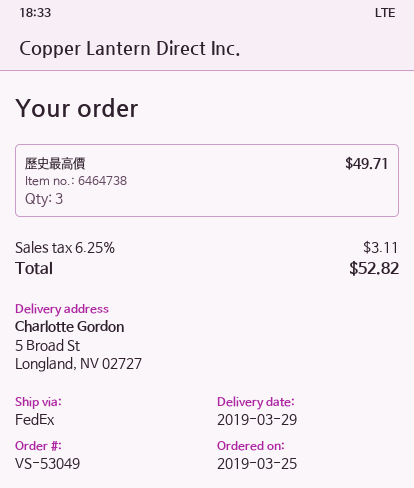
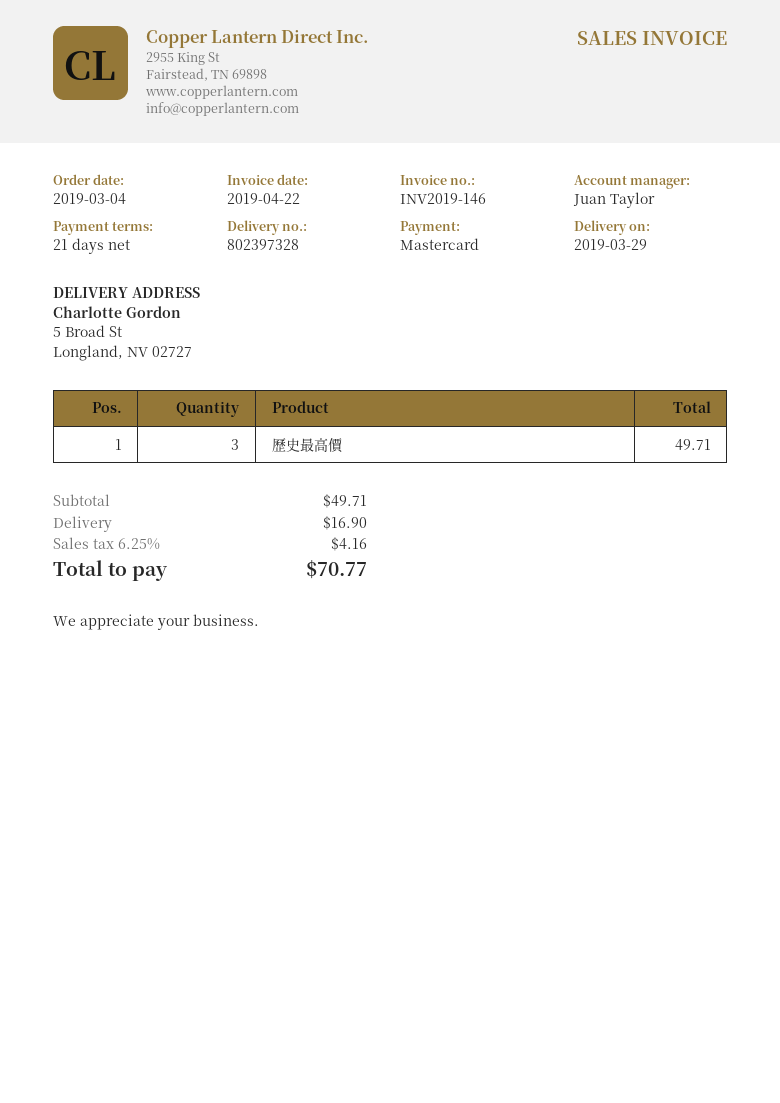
order date: 2019-03-25 -> 2019-03-04
shipping: none -> 16.90
tax: 6.25% = 3.11 -> 6.25% = 4.16
total: 52.82 -> 70.77

